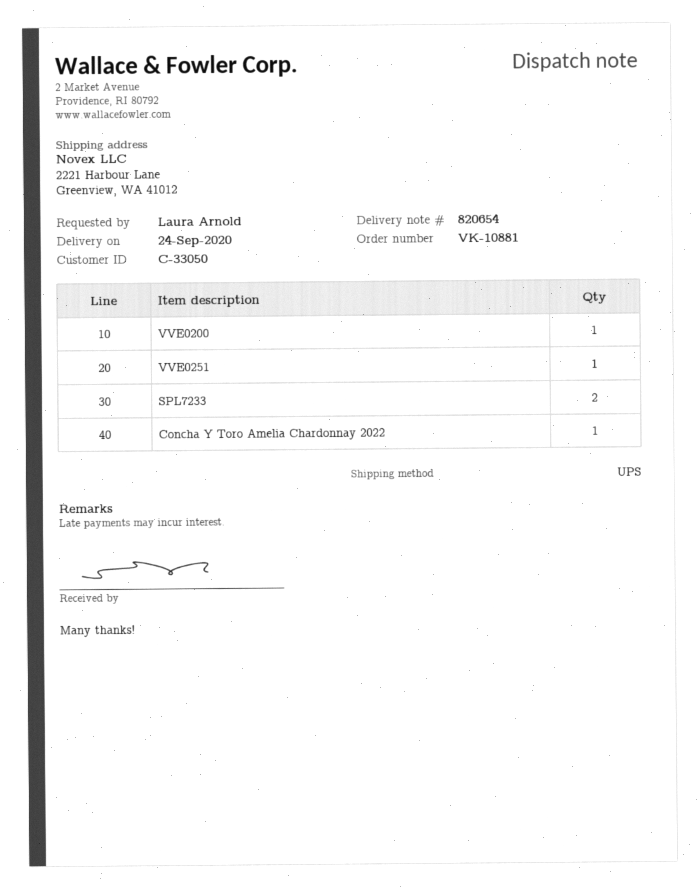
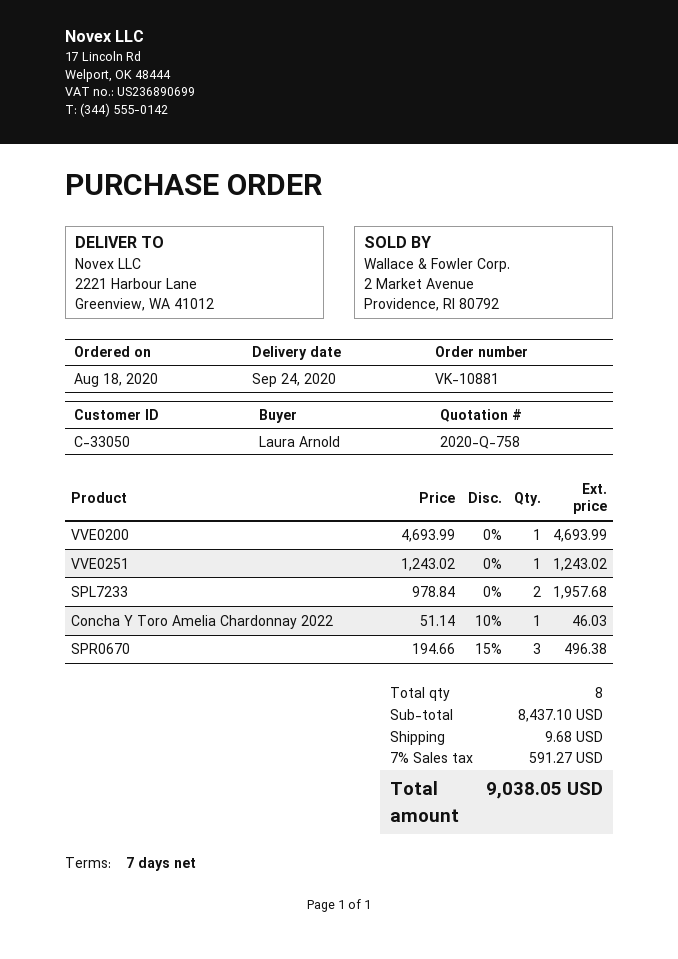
SPR0670: none -> 3

